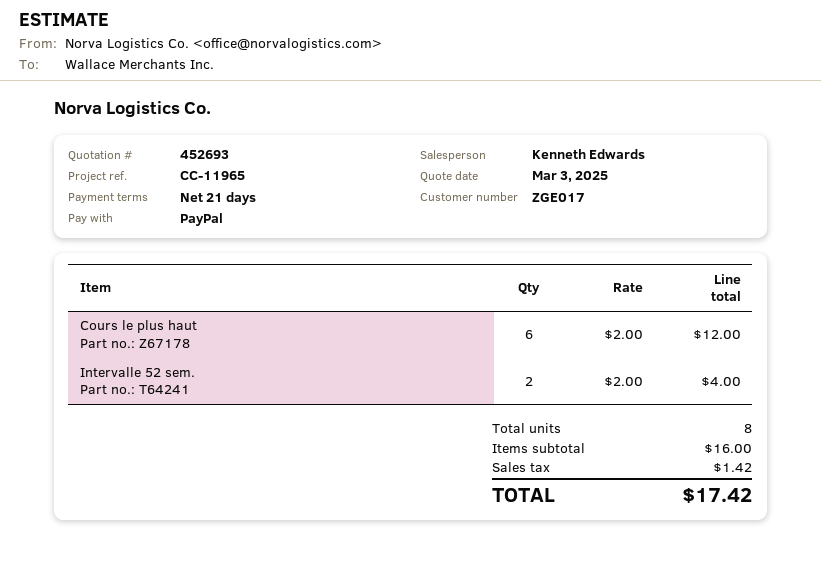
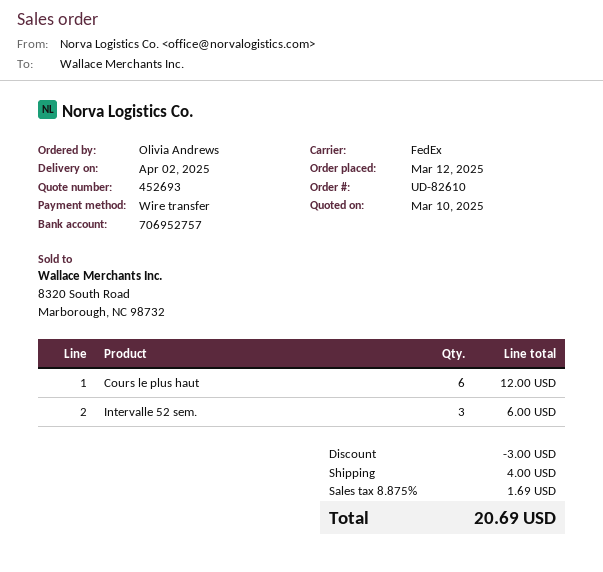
quote date: 2025-03-03 -> 2025-03-10
payment method: PayPal -> bank transfer
Intervalle 52 sem.: 2 for 4.00 -> 3 for 6.00
discount: none -> 3.00
shipping: none -> 4.00
tax: 1.42 -> 1.69
total: 17.42 -> 20.69

